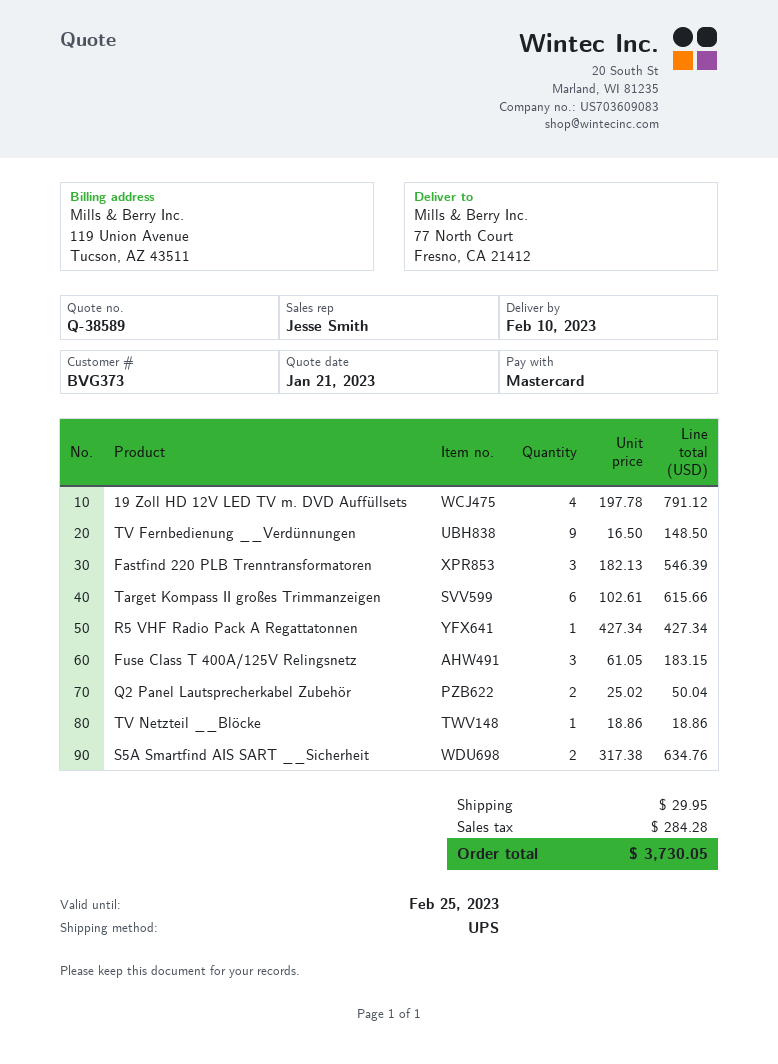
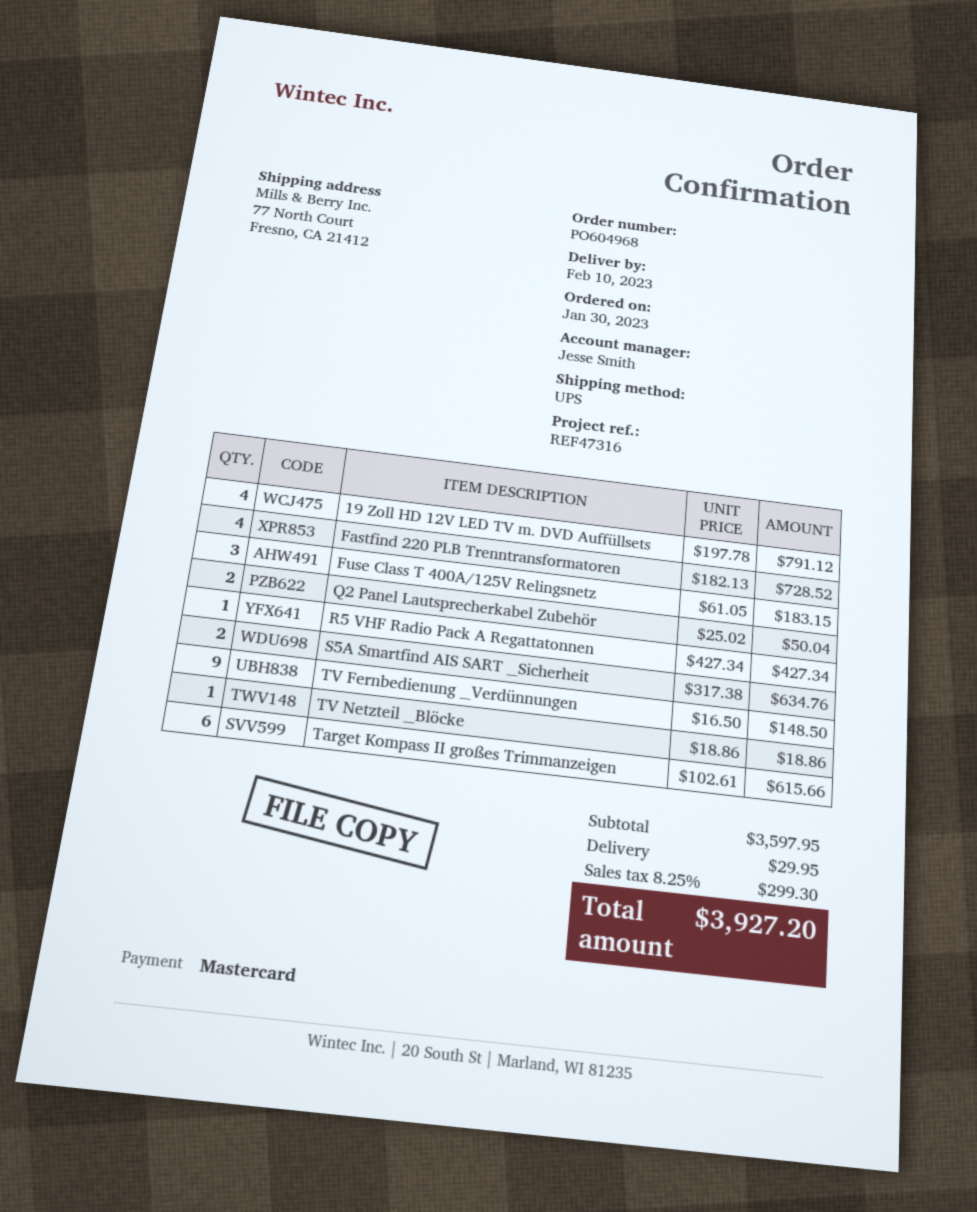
Fastfind 220 PLB Trenntransformatoren: 3 x 182.13 = 546.39 -> 4 x 182.13 = 728.52
tax: 284.28 -> 299.30
total: 3730.05 -> 3927.20

